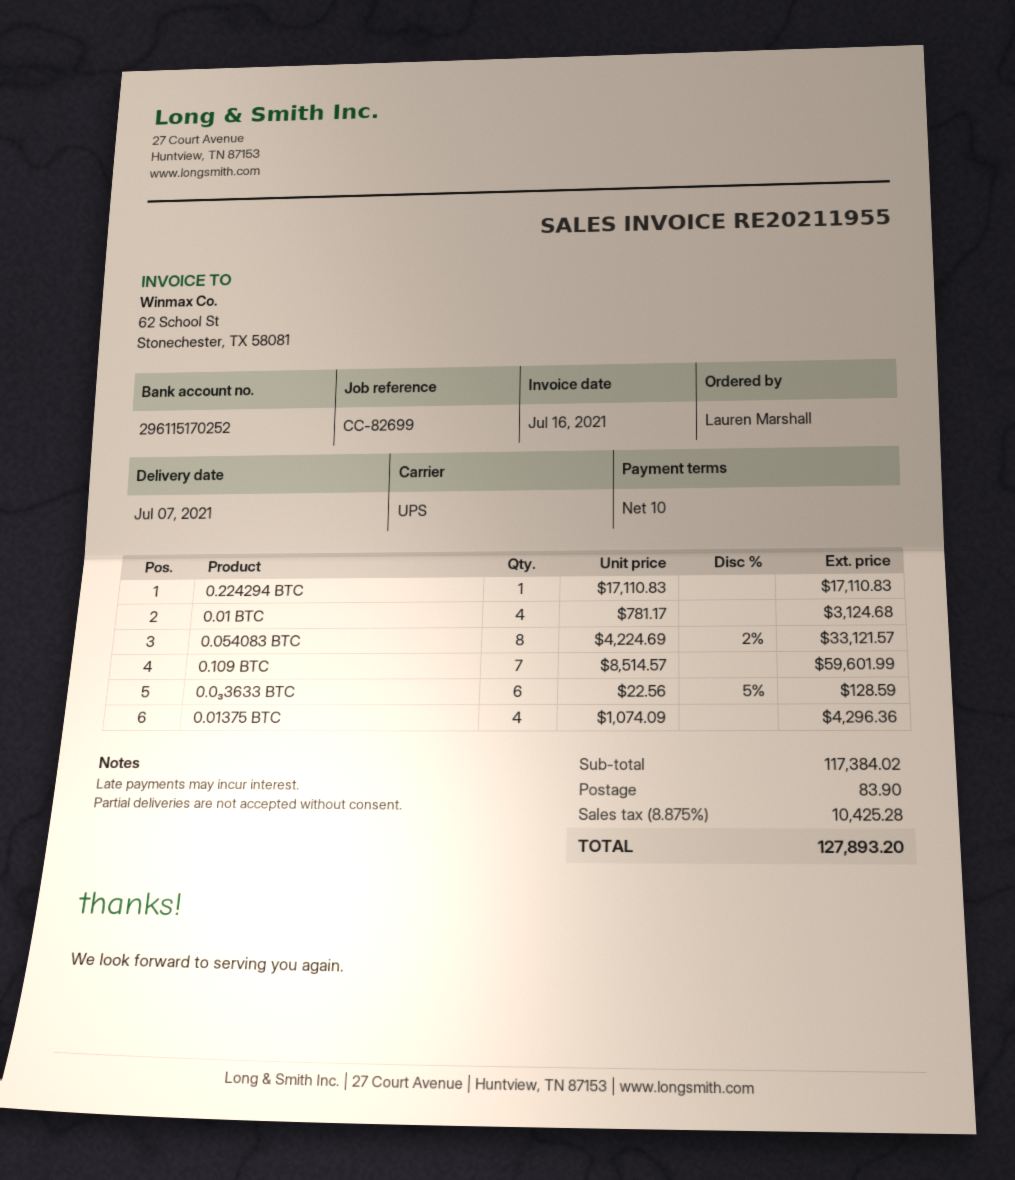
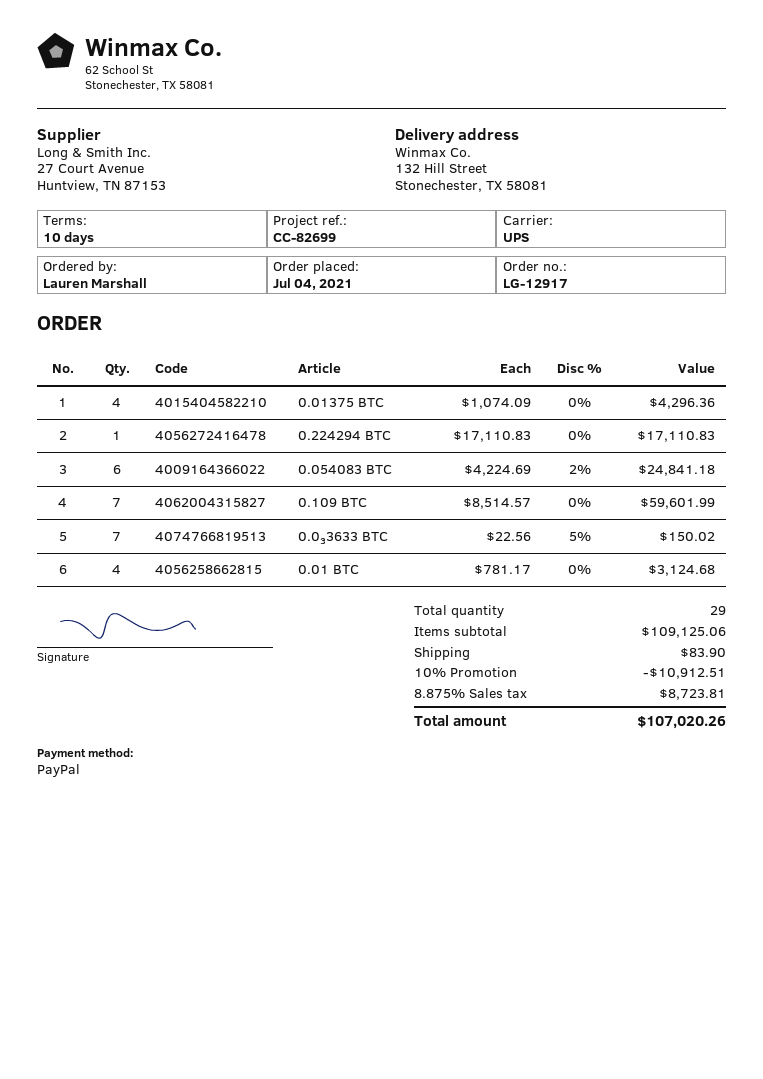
0.054083 BTC: 8 x 4224.69 - 2% = 33121.57 -> 6 x 4224.69 - 2% = 24841.18
0.0₃3633 BTC: 6 x 22.56 - 5% = 128.59 -> 7 x 22.56 - 5% = 150.02
subtotal: 117384.02 -> 109125.06
discount: none -> 10% = 10912.51
tax: 8.875% = 10425.28 -> 8.875% = 8723.81
total: 127893.20 -> 107020.26

